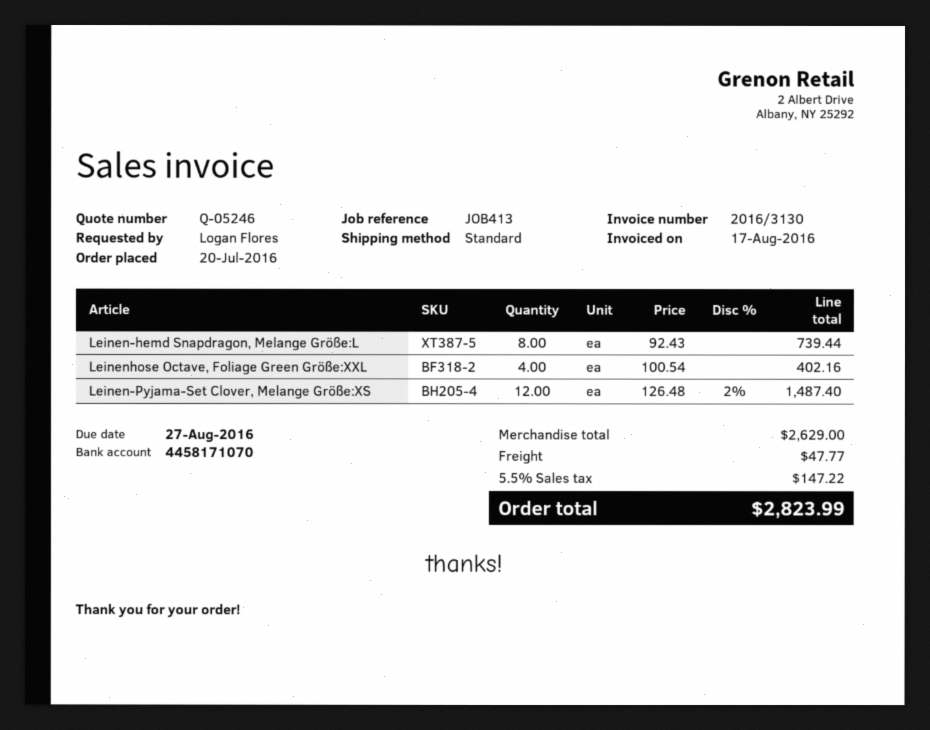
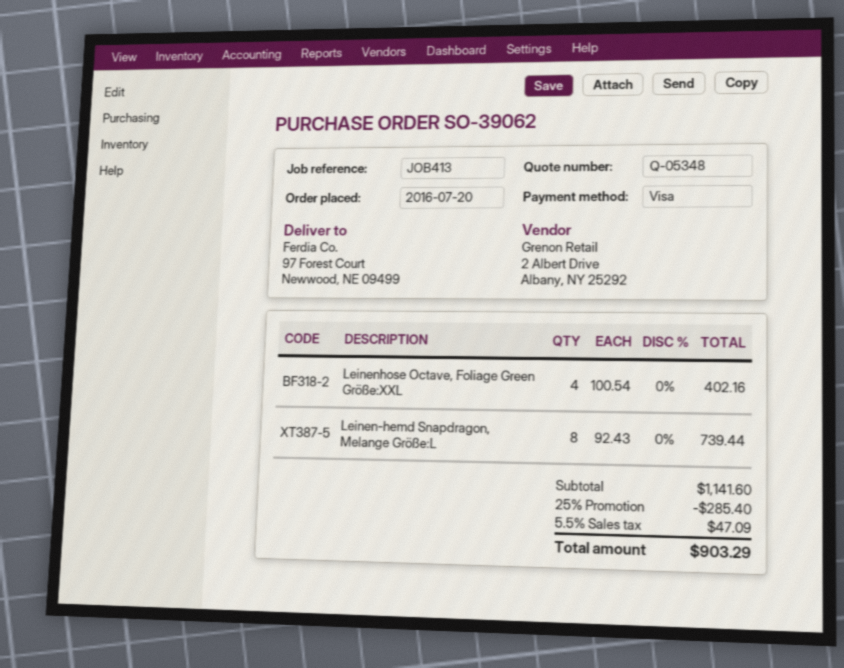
quote number: Q-05246 -> Q-05348
Leinen-Pyjama-Set Clover, Melange Größe:XS: 12 x 126.48 - 2% = 1487.40 -> none
subtotal: 2629.00 -> 1141.60
discount: none -> 25% = 285.40
shipping: 47.77 -> none
tax: 5.5% = 147.22 -> 5.5% = 47.09
total: 2823.99 -> 903.29

